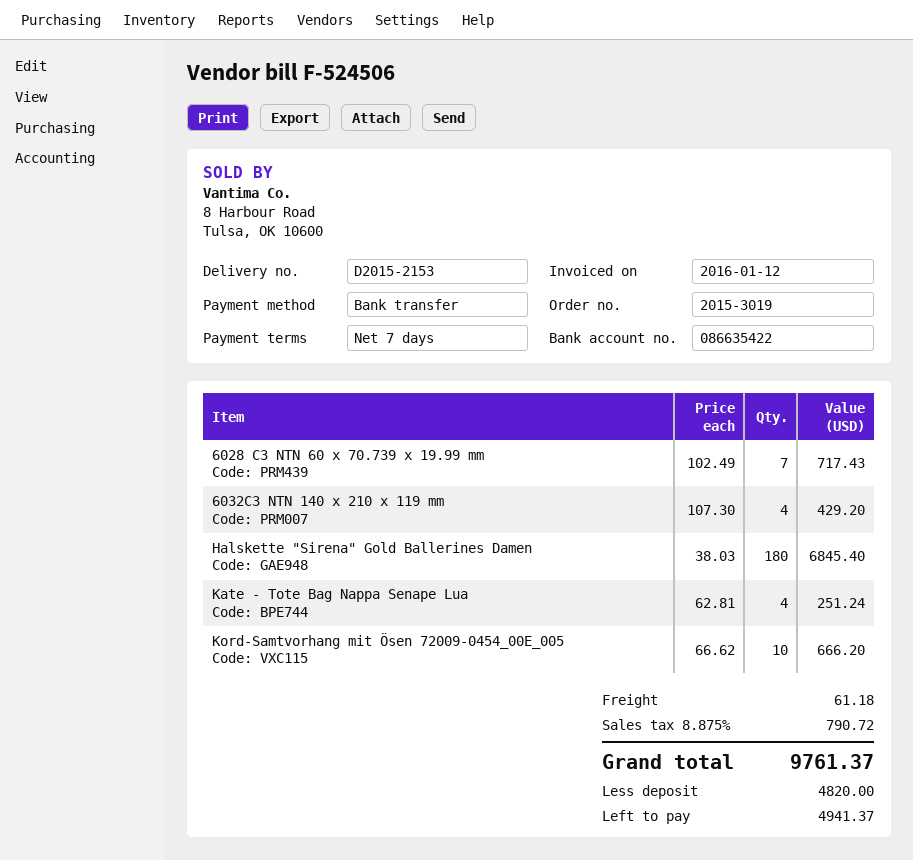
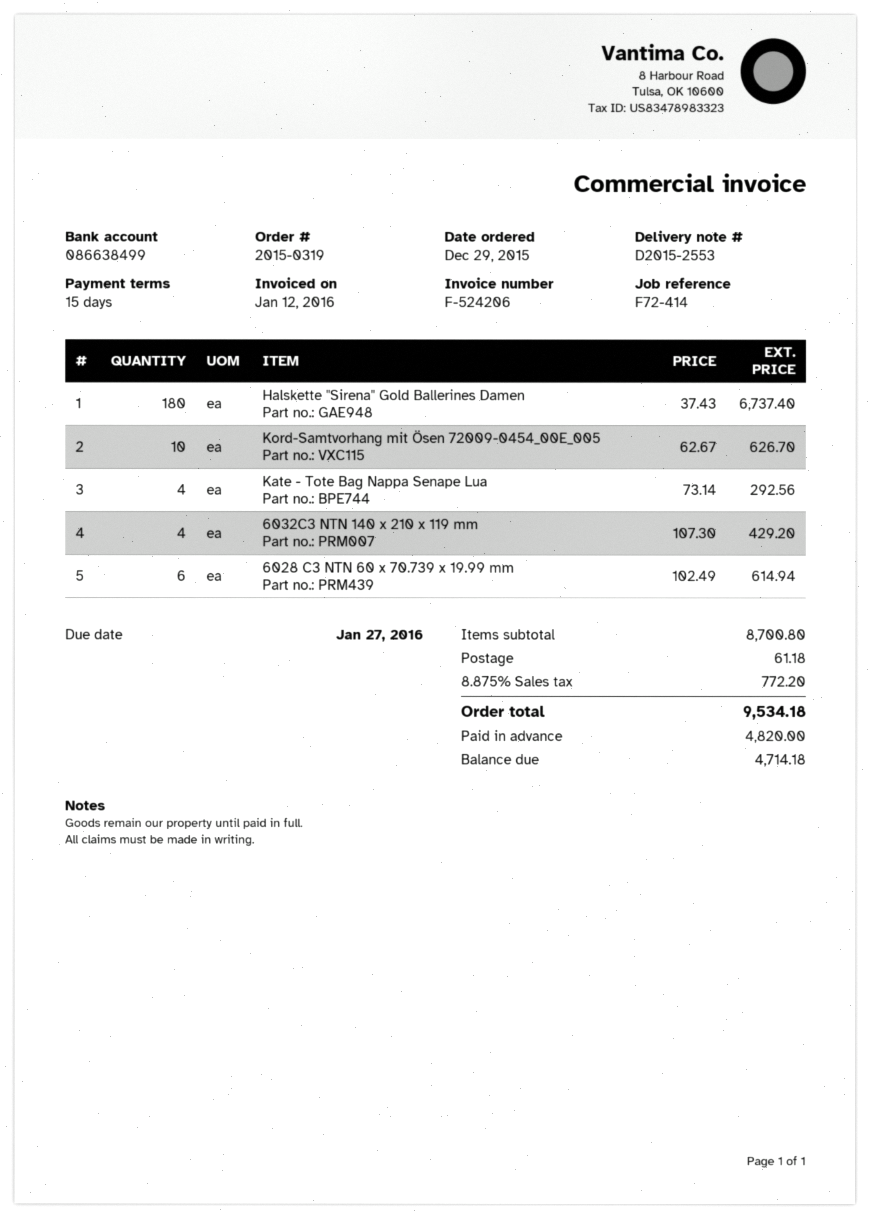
order number: 2015-3019 -> 2015-0319
delivery note number: D2015-2153 -> D2015-2553
invoice number: F-524506 -> F-524206
payment terms: 7 days -> 15 days
bank account: 086635422 -> 086638499
6028 C3 NTN 60 x 70.739 x 19.99 mm: 7 x 102.49 = 717.43 -> 6 x 102.49 = 614.94
Halskette "Sirena" Gold Ballerines Damen: 180 x 38.03 = 6845.40 -> 180 x 37.43 = 6737.40
Kate - Tote Bag Nappa Senape Lua: 4 x 62.81 = 251.24 -> 4 x 73.14 = 292.56
Kord-Samtvorhang mit Ösen 72009-0454_00E_005: 10 x 66.62 = 666.20 -> 10 x 62.67 = 626.70
tax: 8.875% = 790.72 -> 8.875% = 772.20
total: 9761.37 -> 9534.18
balance: 4941.37 -> 4714.18

